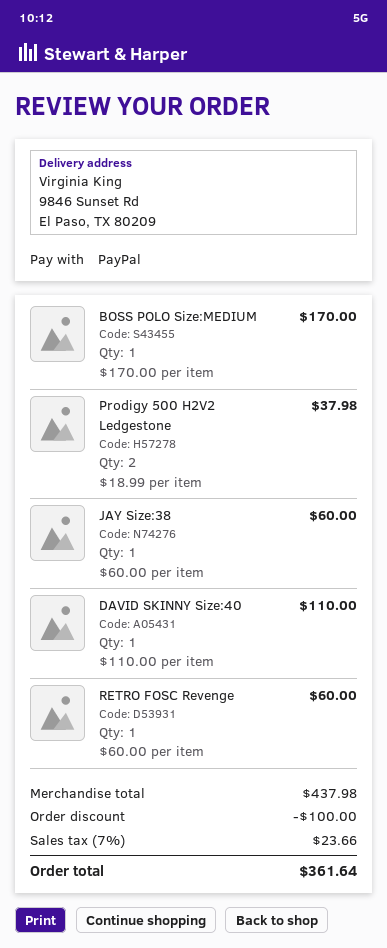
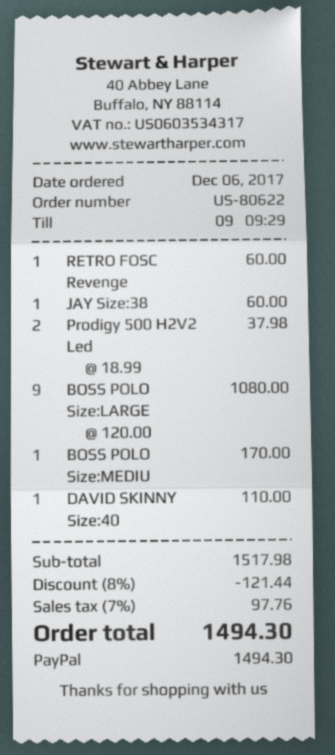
BOSS POLO Size:LARGE: none -> 9 x 120.00 = 1080.00
subtotal: 437.98 -> 1517.98
discount: 100.00 -> 121.44
tax: 7% = 23.66 -> 7% = 97.76
total: 361.64 -> 1494.30

